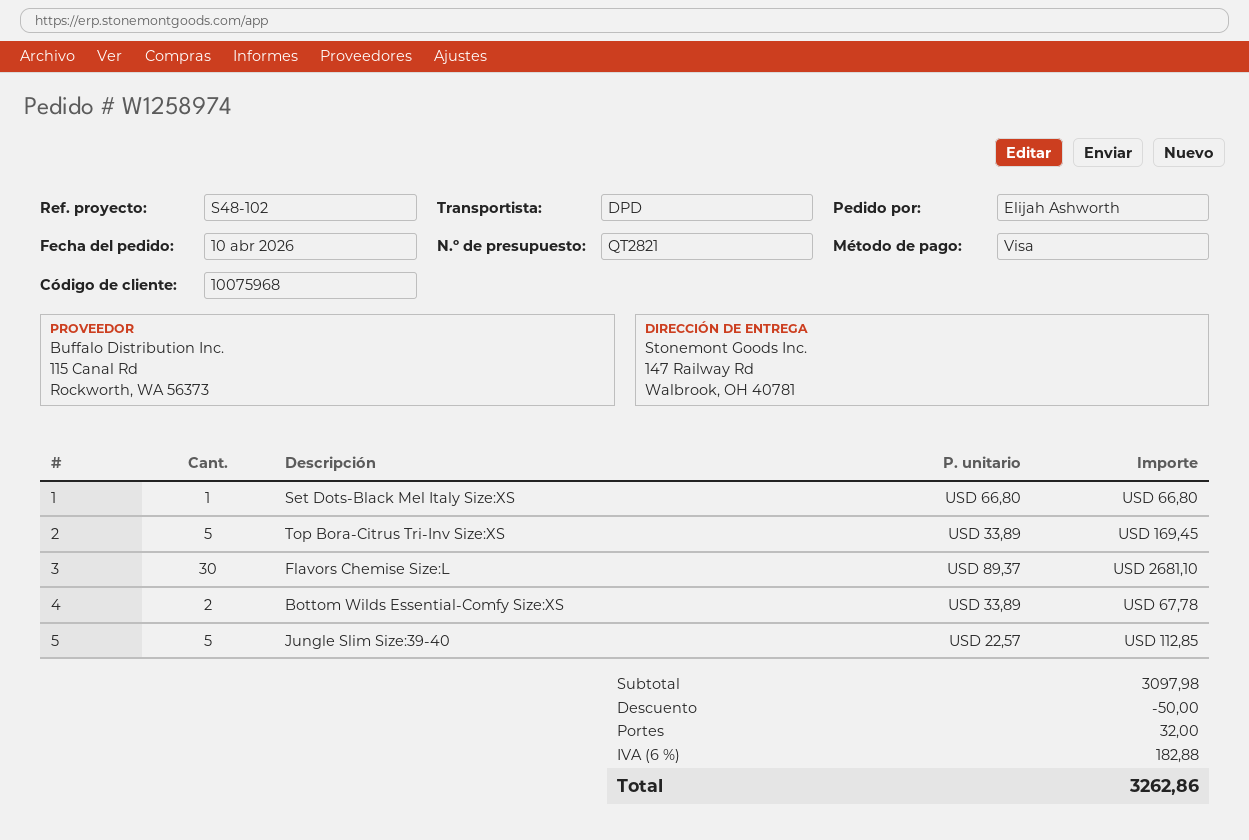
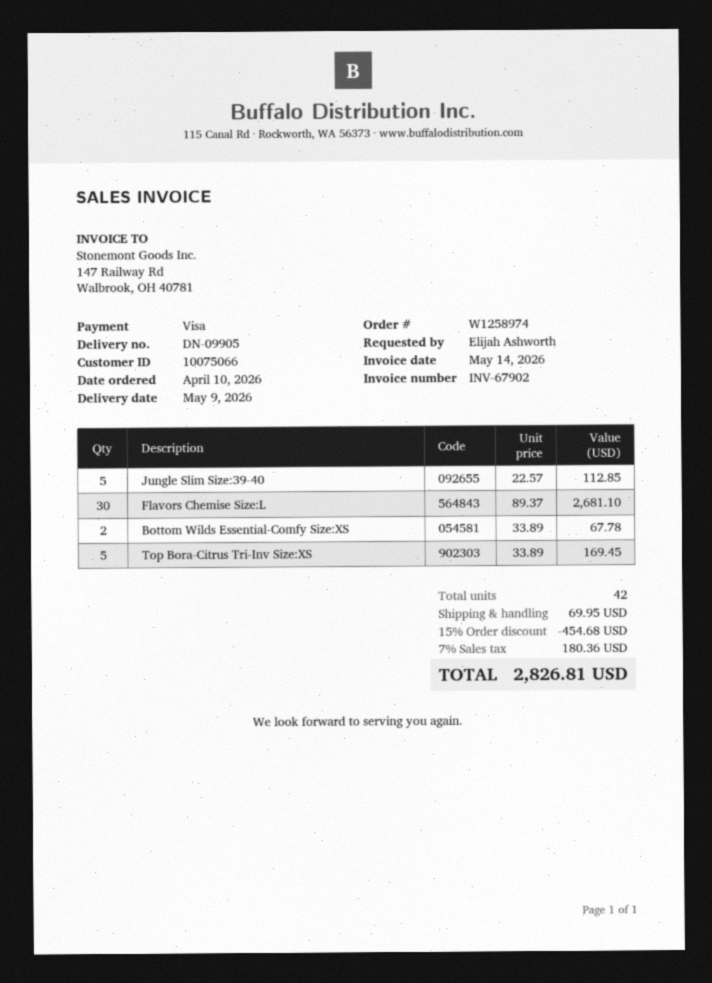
customer number: 10075968 -> 10075066
Set Dots-Black Mel Italy Size:XS: 1 x 66.80 = 66.80 -> none
discount: 50.00 -> 454.68
shipping: 32.00 -> 69.95
tax: 6% = 182.88 -> 7% = 180.36
total: 3262.86 -> 2826.81

